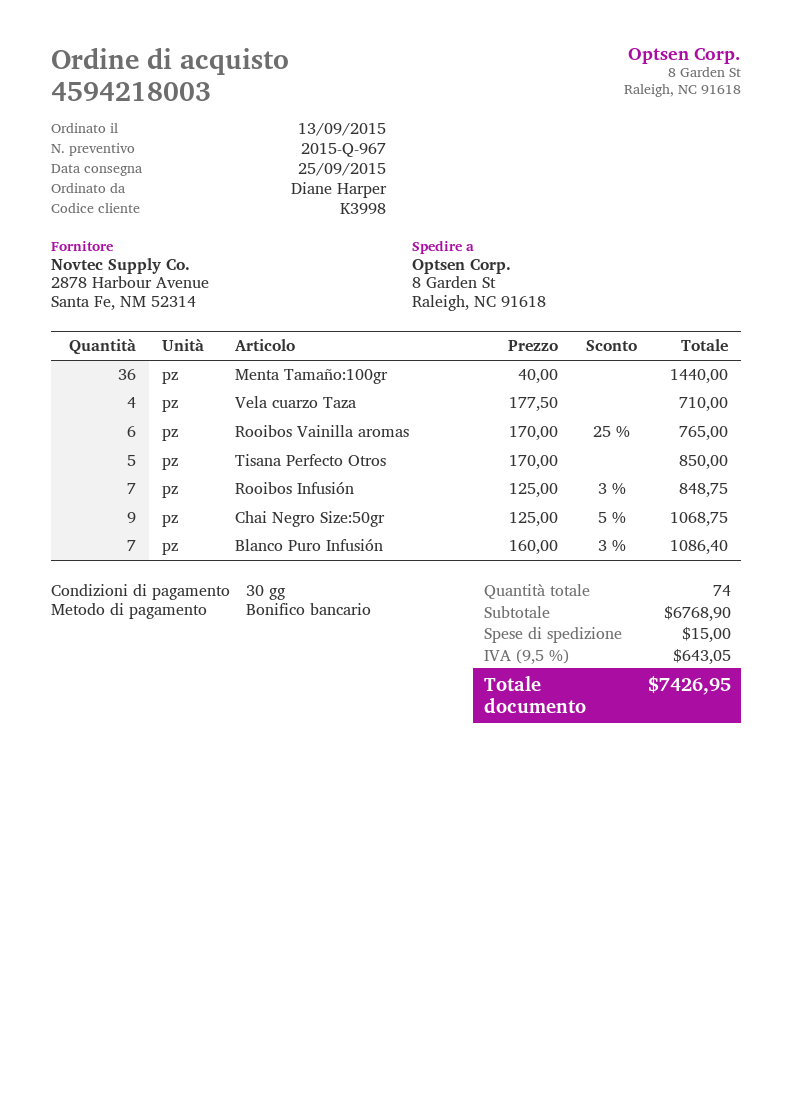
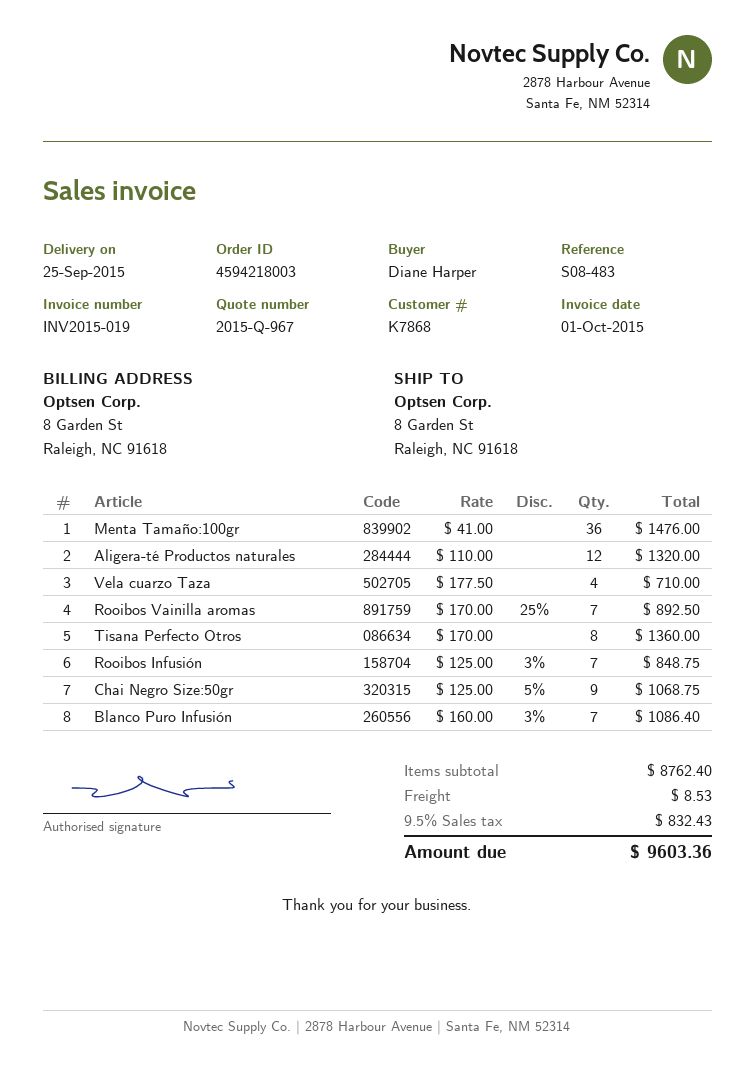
customer number: K3998 -> K7868
Menta Tamaño:100gr: 36 x 40.00 = 1440.00 -> 36 x 41.00 = 1476.00
Rooibos Vainilla aromas: 6 x 170.00 - 25% = 765.00 -> 7 x 170.00 - 25% = 892.50
Tisana Perfecto Otros: 5 x 170.00 = 850.00 -> 8 x 170.00 = 1360.00
Aligera-té Productos naturales: none -> 12 x 110.00 = 1320.00
subtotal: 6768.90 -> 8762.40
shipping: 15.00 -> 8.53
tax: 9.5% = 643.05 -> 9.5% = 832.43
total: 7426.95 -> 9603.36

